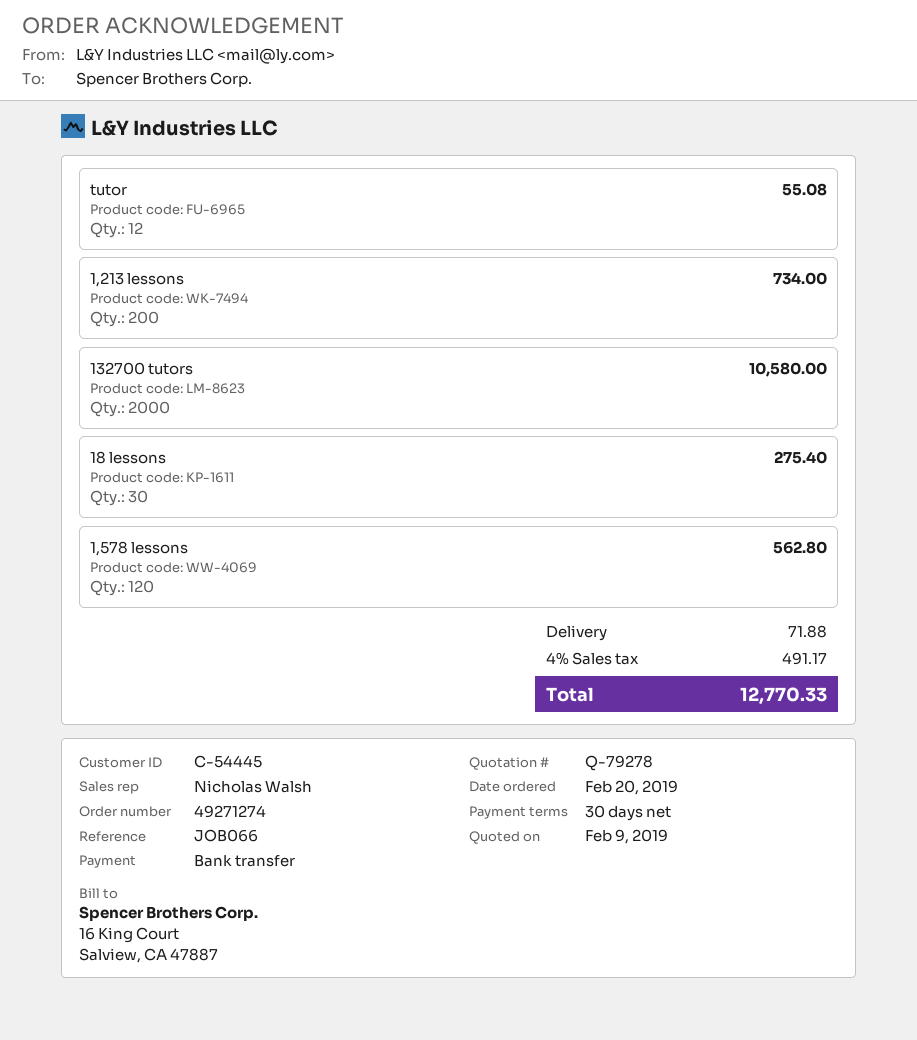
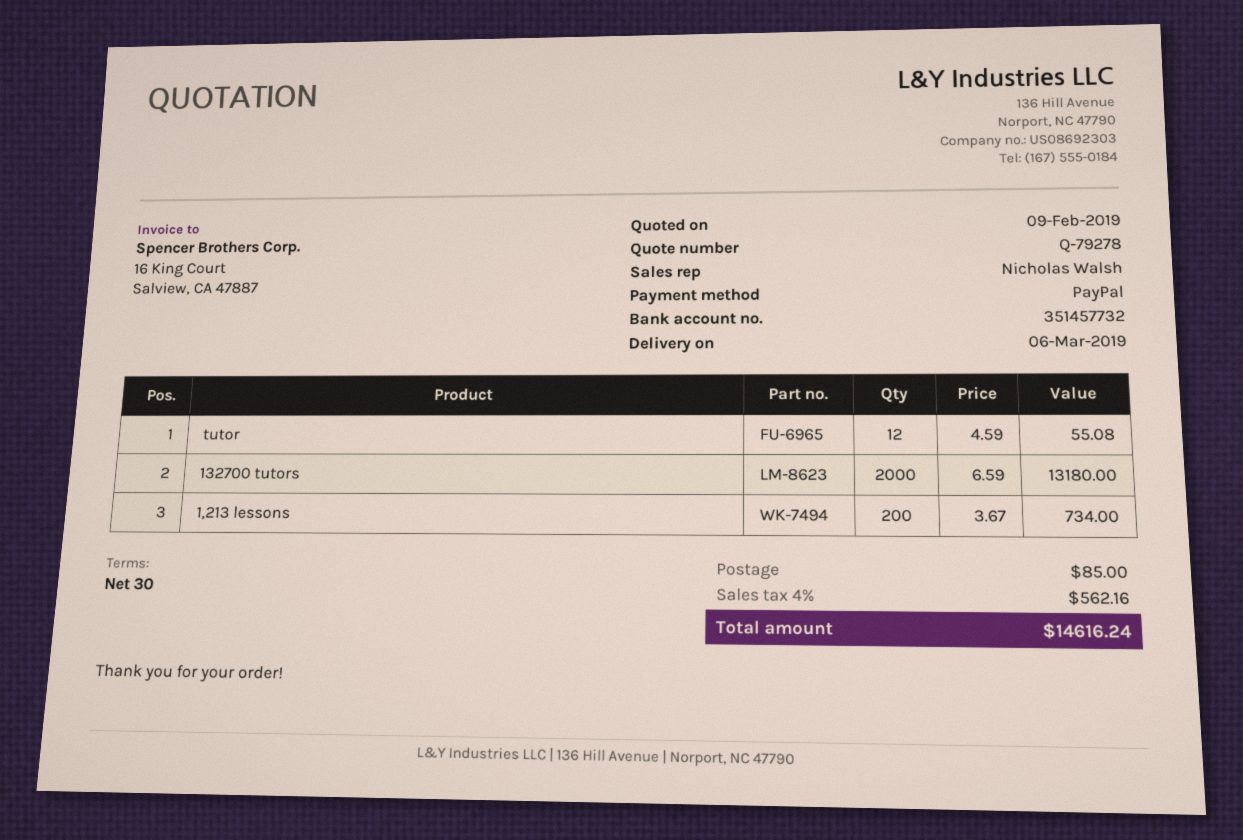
payment method: bank transfer -> PayPal
132700 tutors: 2000 for 10580.00 -> 2000 for 13180.00
18 lessons: 30 for 275.40 -> none
1,578 lessons: 120 for 562.80 -> none
shipping: 71.88 -> 85.00
tax: 4% = 491.17 -> 4% = 562.16
total: 12770.33 -> 14616.24

